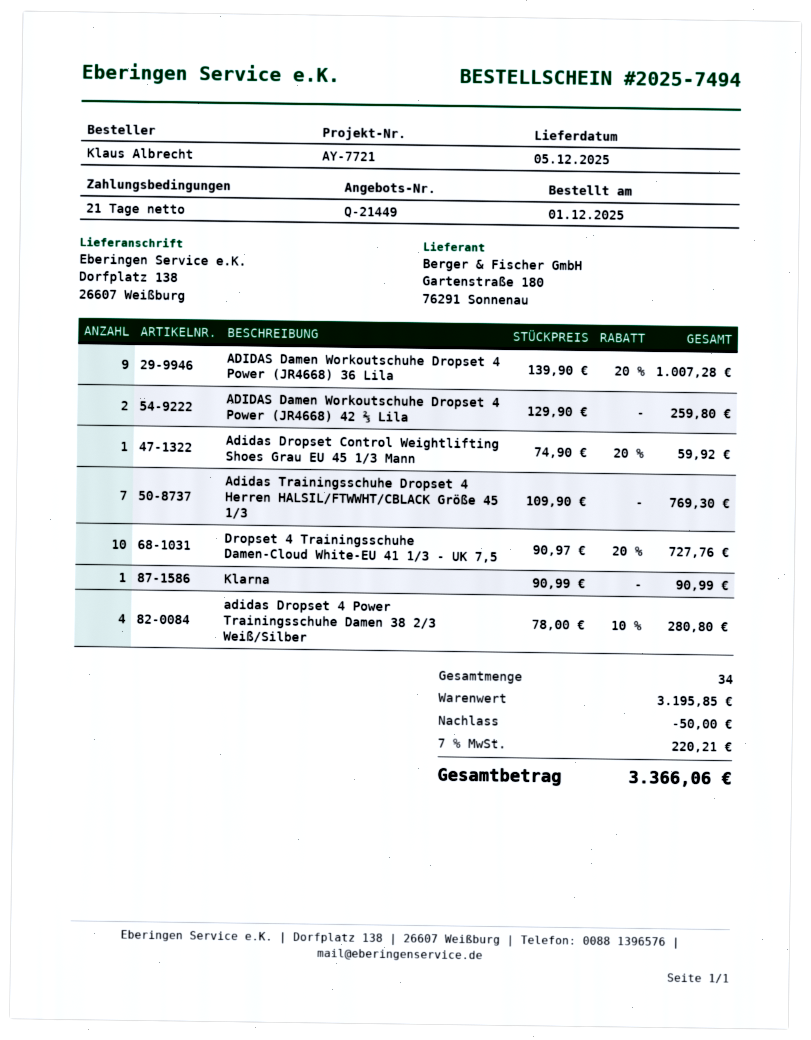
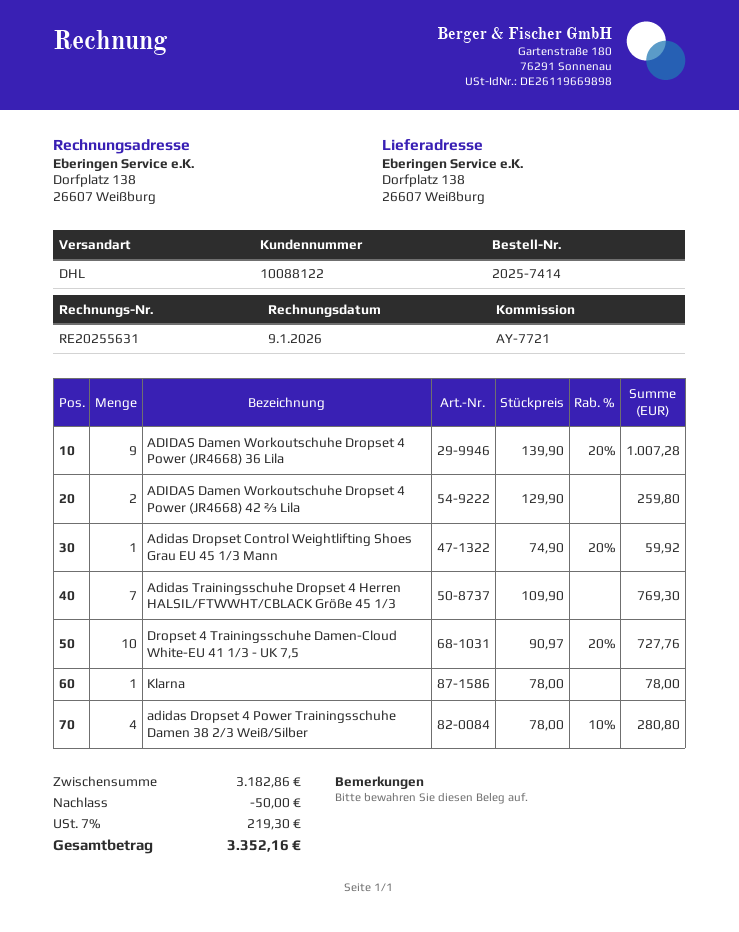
order number: 2025-7494 -> 2025-7414
Klarna: 1 x 90.99 = 90.99 -> 1 x 78.00 = 78.00
subtotal: 3195.85 -> 3182.86
tax: 7% = 220.21 -> 7% = 219.30
total: 3366.06 -> 3352.16

